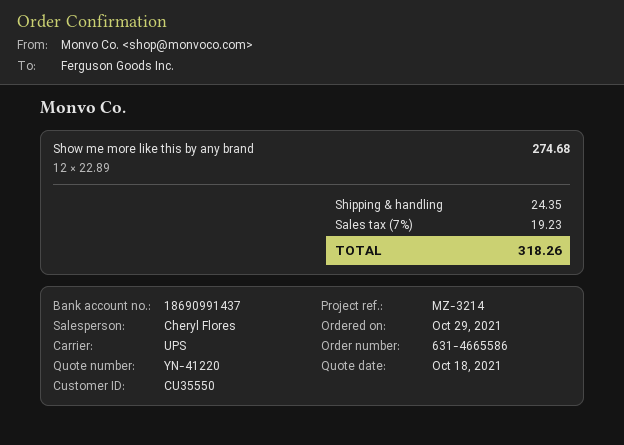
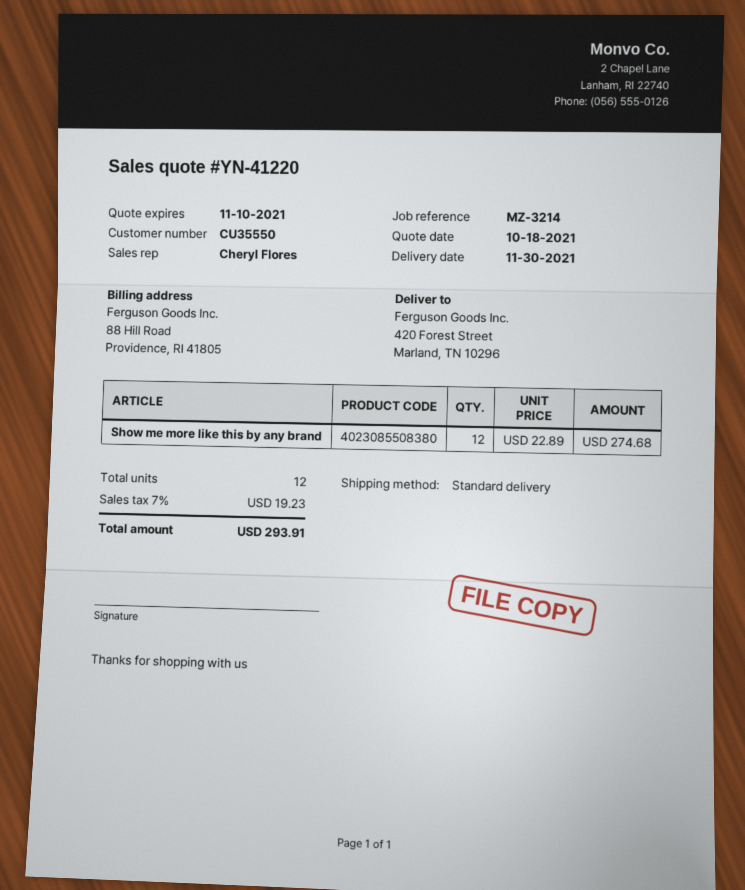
shipping method: UPS -> standard
shipping: 24.35 -> none
total: 318.26 -> 293.91

